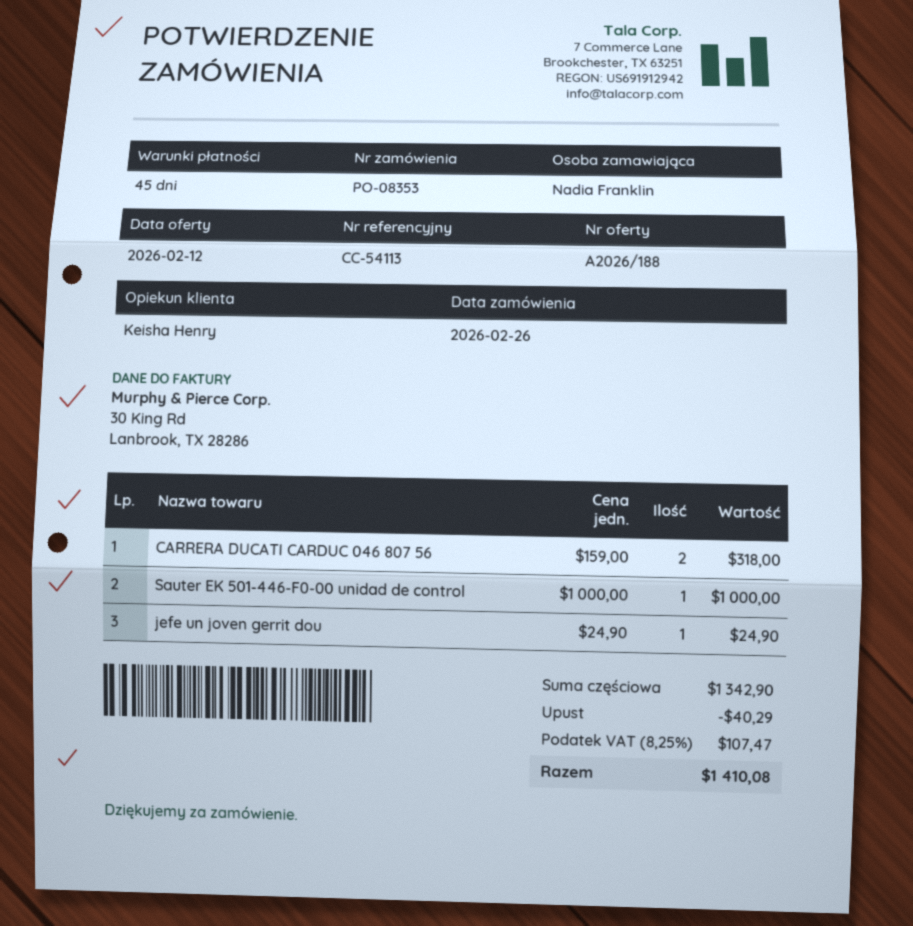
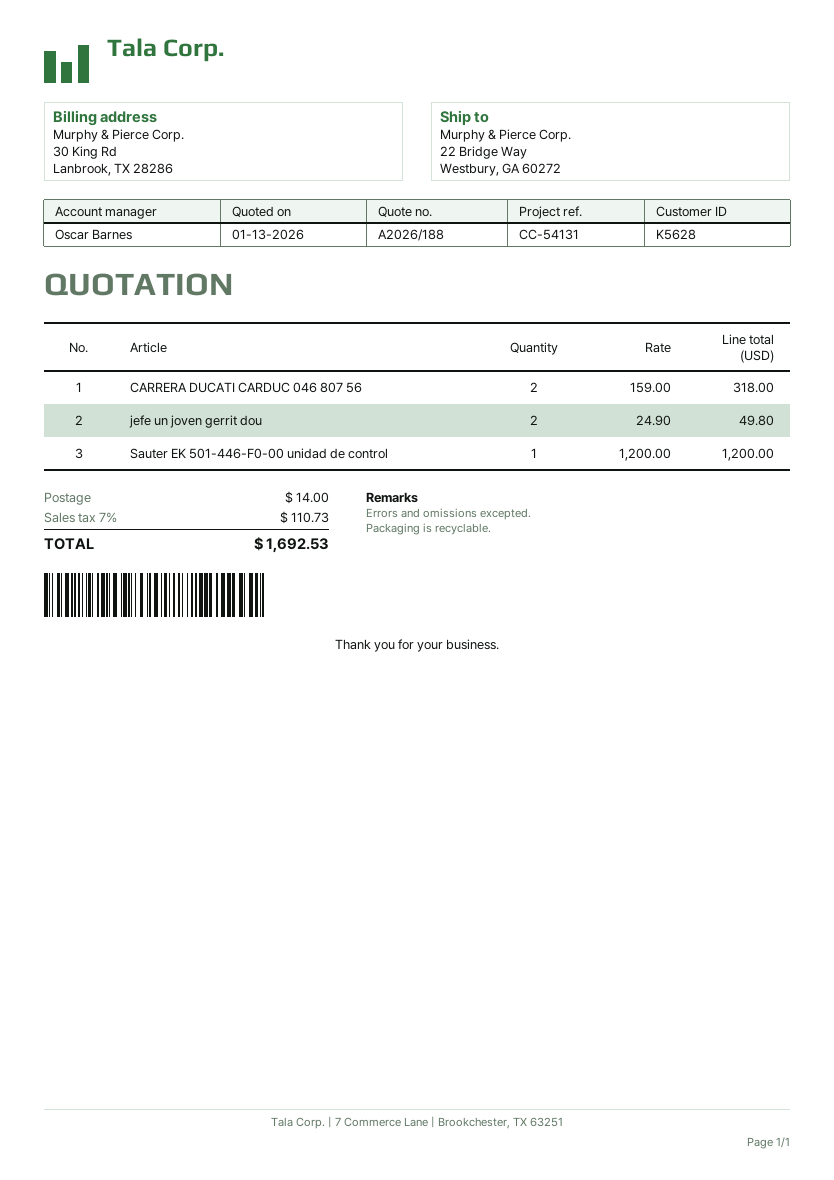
quote date: 2026-02-12 -> 2026-01-13
reference: CC-54113 -> CC-54131
sales rep: Keisha Henry -> Oscar Barnes
Sauter EK 501-446-F0-00 unidad de control: 1 x 1000.00 = 1000.00 -> 1 x 1200.00 = 1200.00
jefe un joven gerrit dou: 1 x 24.90 = 24.90 -> 2 x 24.90 = 49.80
discount: 40.29 -> none
shipping: none -> 14.00
tax: 8.25% = 107.47 -> 7% = 110.73
total: 1410.08 -> 1692.53

